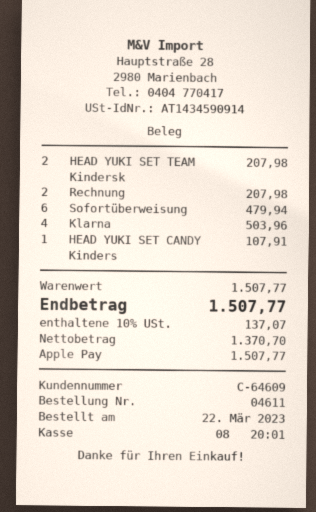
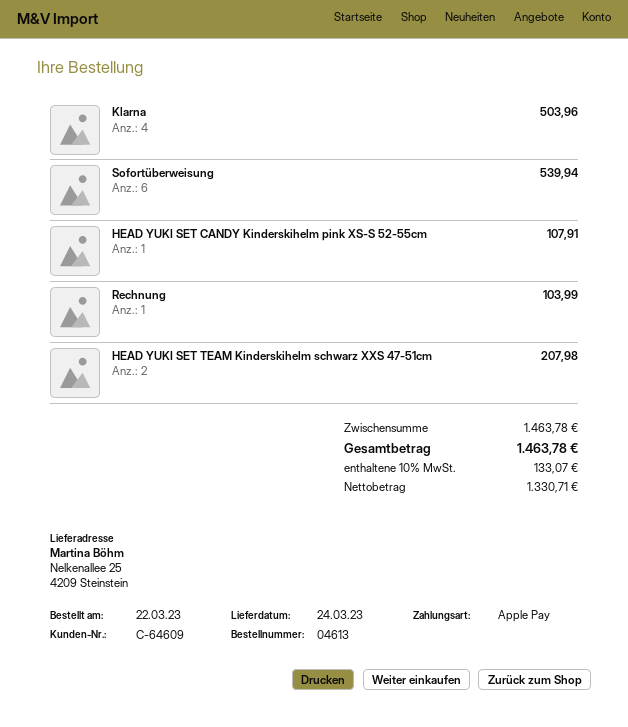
order number: 04611 -> 04613
Rechnung: 2 for 207.98 -> 1 for 103.99
Sofortüberweisung: 6 for 479.94 -> 6 for 539.94
subtotal: 1507.77 -> 1463.78
net: 1370.70 -> 1330.71
tax: 10% = 137.07 -> 10% = 133.07
total: 1507.77 -> 1463.78

